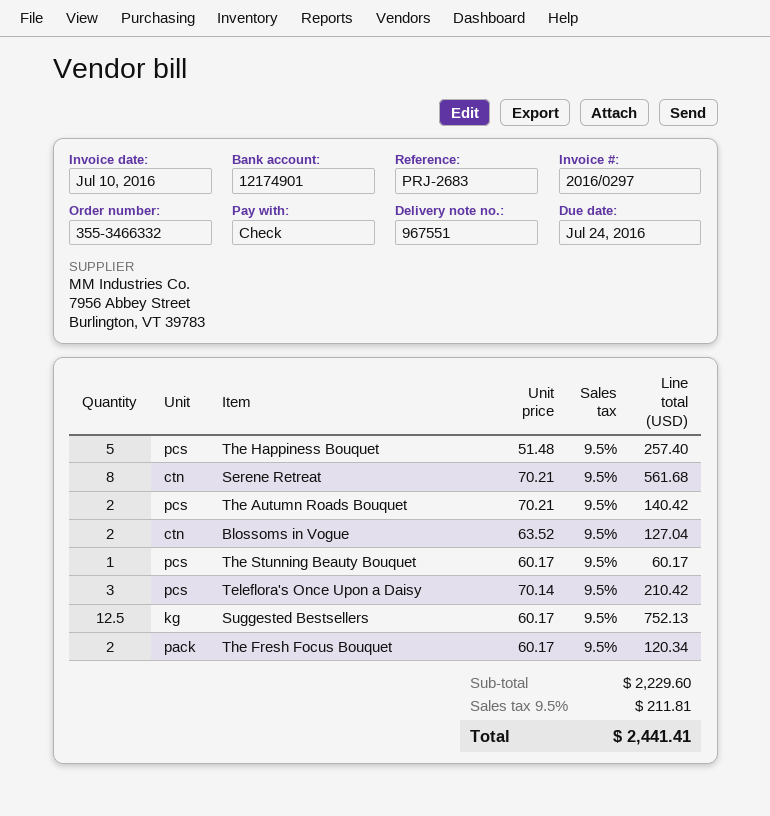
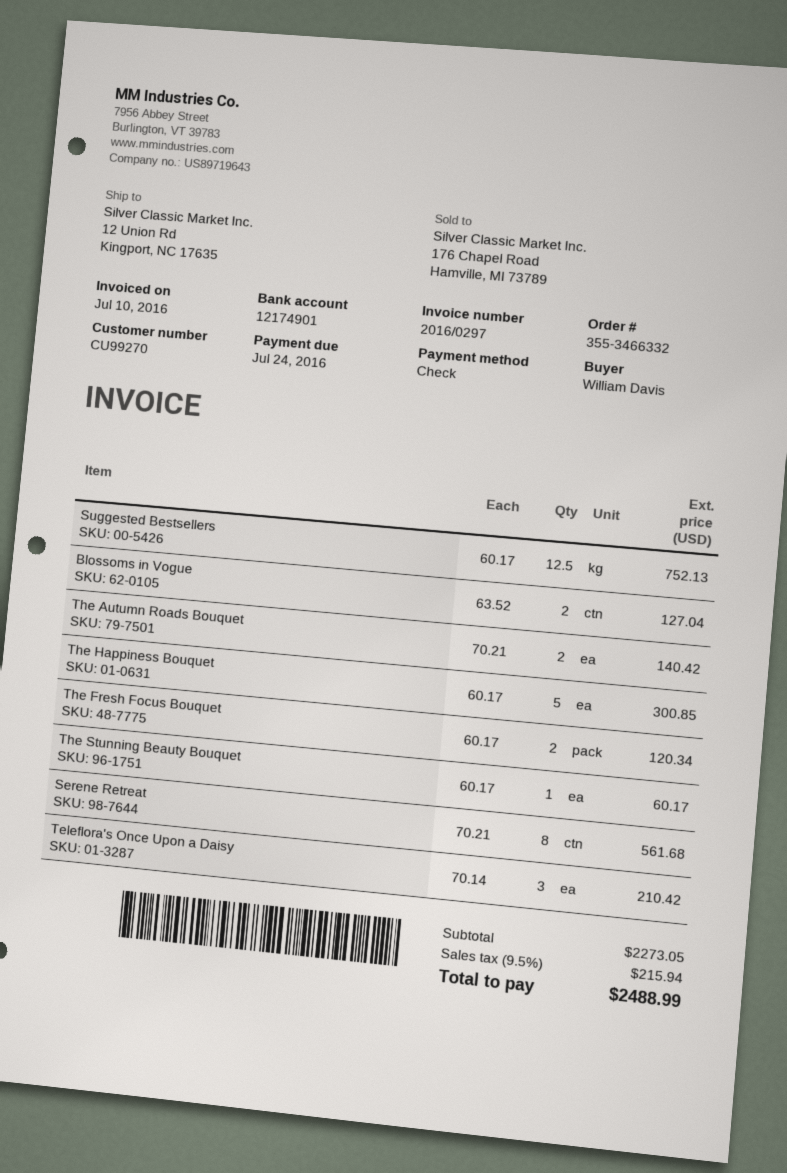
The Happiness Bouquet: 5 x 51.48 = 257.40 -> 5 x 60.17 = 300.85
subtotal: 2229.60 -> 2273.05
tax: 9.5% = 211.81 -> 9.5% = 215.94
total: 2441.41 -> 2488.99

